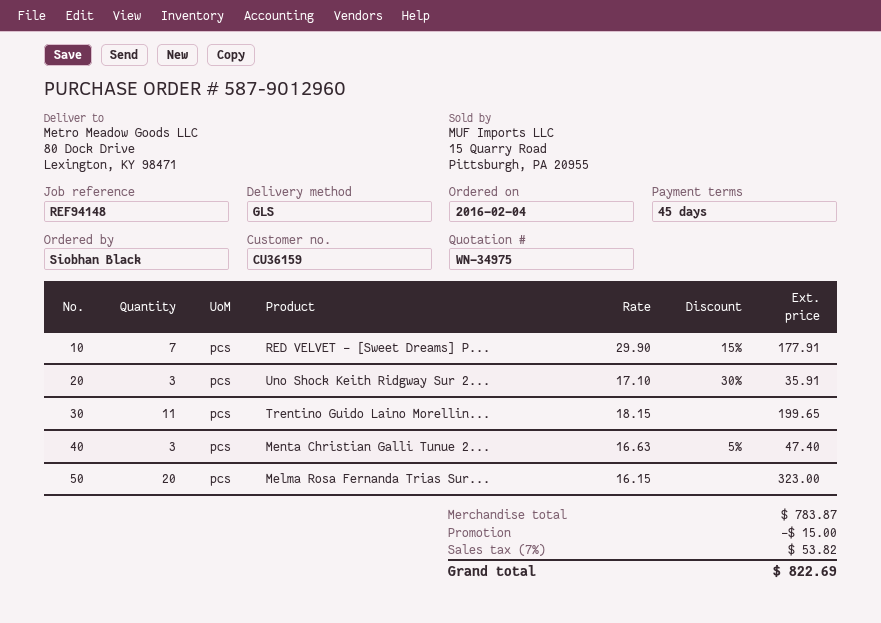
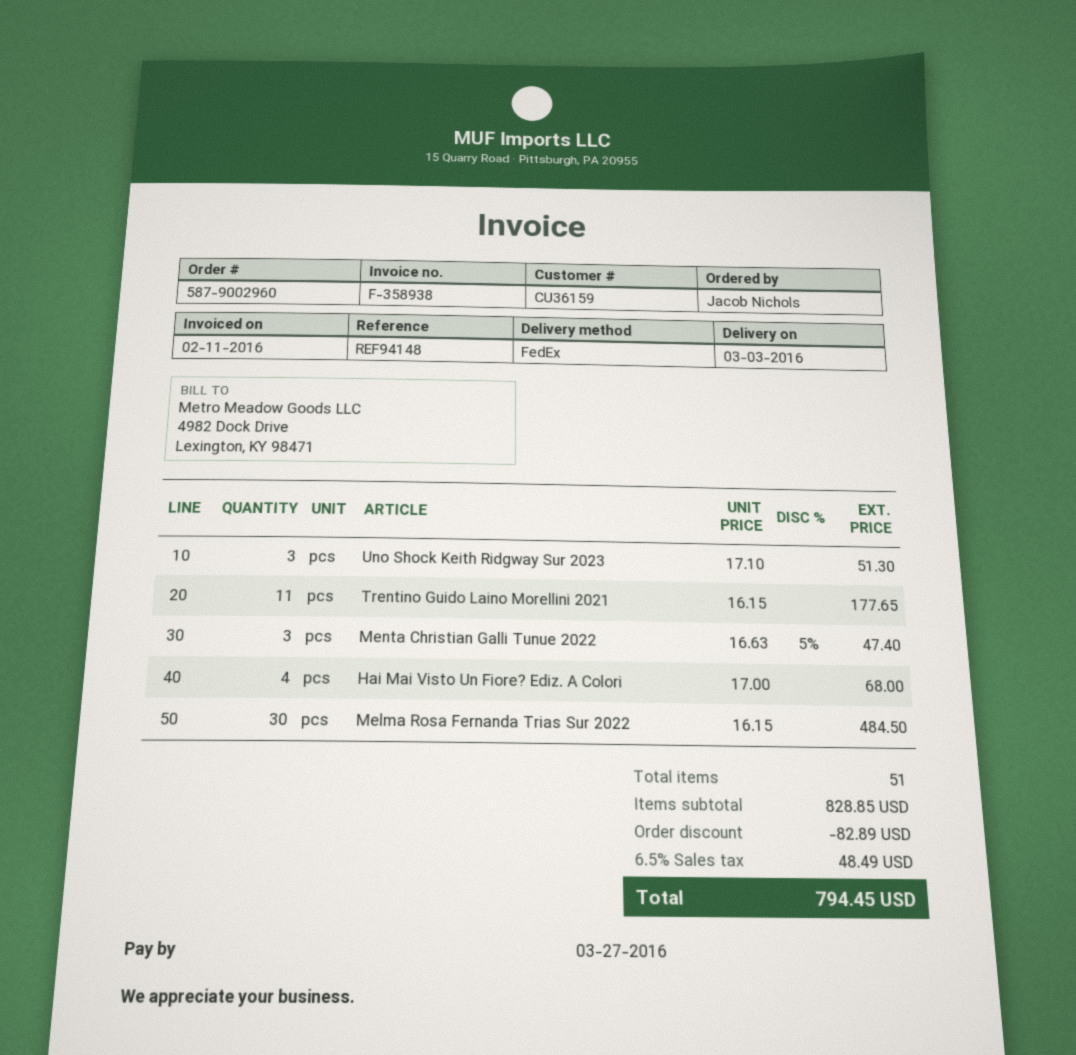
order number: 587-9012960 -> 587-9002960
ordered by: Siobhan Black -> Jacob Nichols
shipping method: GLS -> FedEx
RED VELVET - [Sweet Dreams] P...: 7 x 29.90 - 15% = 177.91 -> none
Uno Shock Keith Ridgway Sur 2...: 3 x 17.10 - 30% = 35.91 -> 3 x 17.10 = 51.30
Trentino Guido Laino Morellin...: 11 x 18.15 = 199.65 -> 11 x 16.15 = 177.65
Melma Rosa Fernanda Trias Sur...: 20 x 16.15 = 323.00 -> 30 x 16.15 = 484.50
Hai Mai Visto Un Fiore? Ediz. A Colori: none -> 4 x 17.00 = 68.00
subtotal: 783.87 -> 828.85
discount: 15.00 -> 82.89
tax: 7% = 53.82 -> 6.5% = 48.49
total: 822.69 -> 794.45

